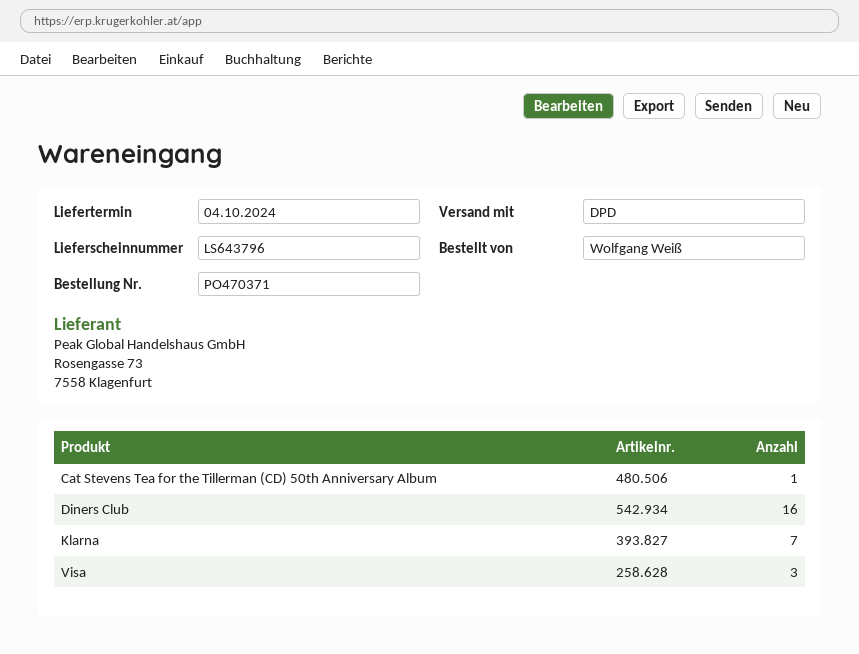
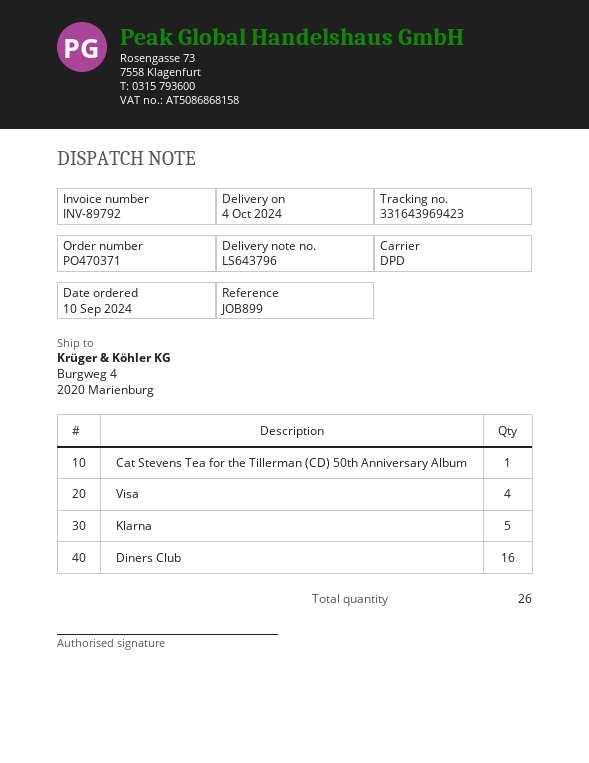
Klarna: 7 -> 5
Visa: 3 -> 4

